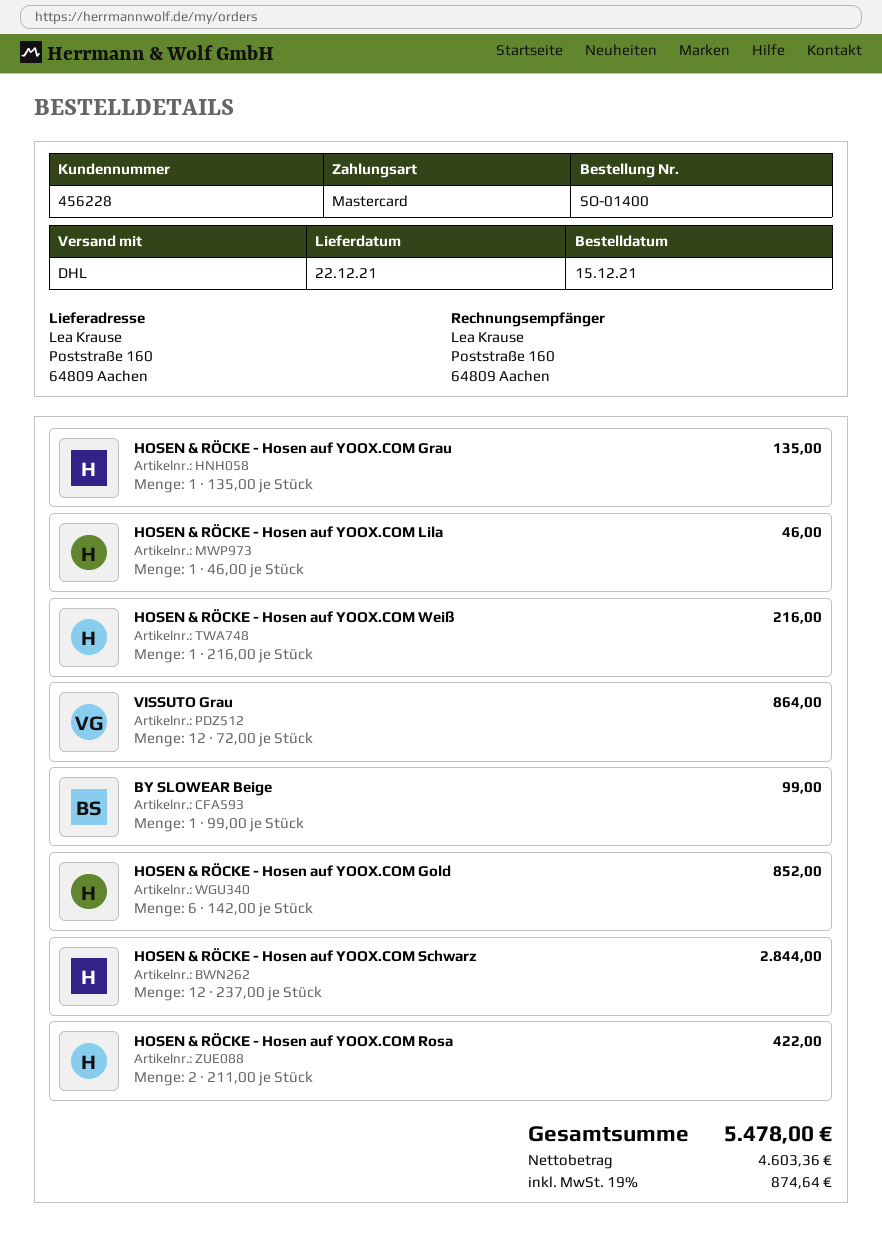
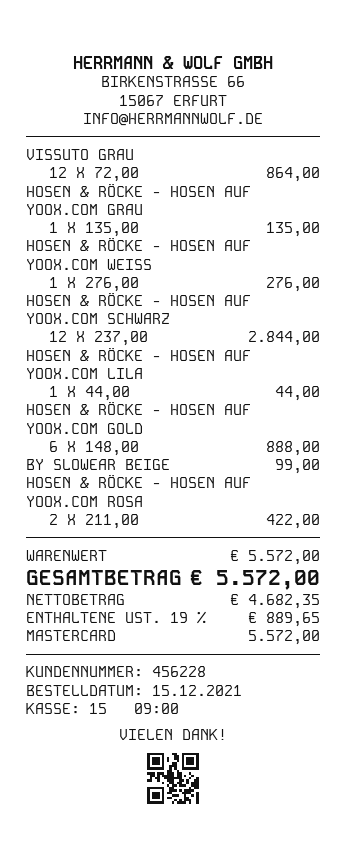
HOSEN & RÖCKE - Hosen auf YOOX.COM Lila: 1 x 46.00 = 46.00 -> 1 x 44.00 = 44.00
HOSEN & RÖCKE - Hosen auf YOOX.COM Weiß: 1 x 216.00 = 216.00 -> 1 x 276.00 = 276.00
HOSEN & RÖCKE - Hosen auf YOOX.COM Gold: 6 x 142.00 = 852.00 -> 6 x 148.00 = 888.00
net: 4603.36 -> 4682.35
tax: 19% = 874.64 -> 19% = 889.65
total: 5478.00 -> 5572.00

